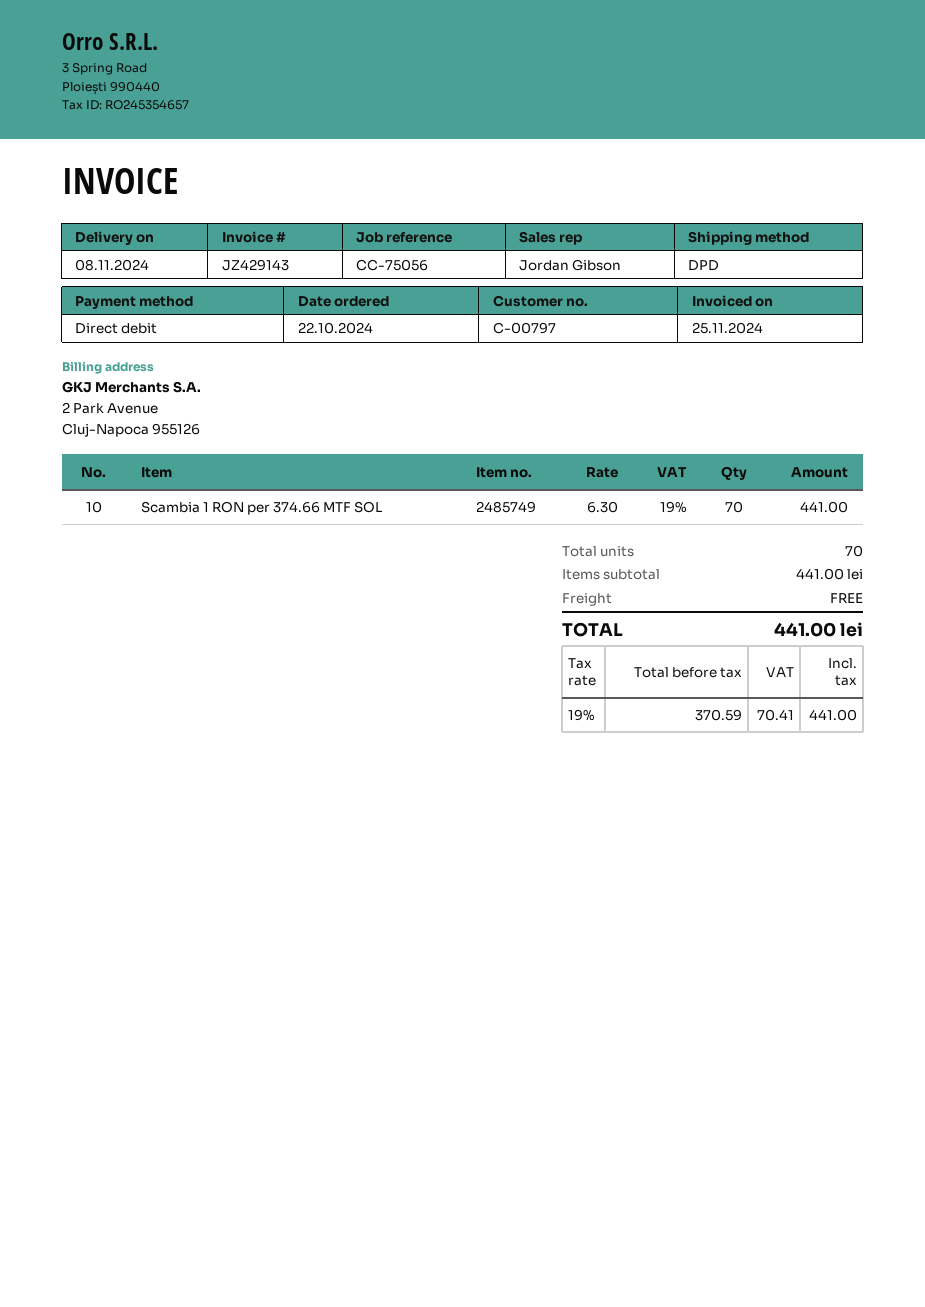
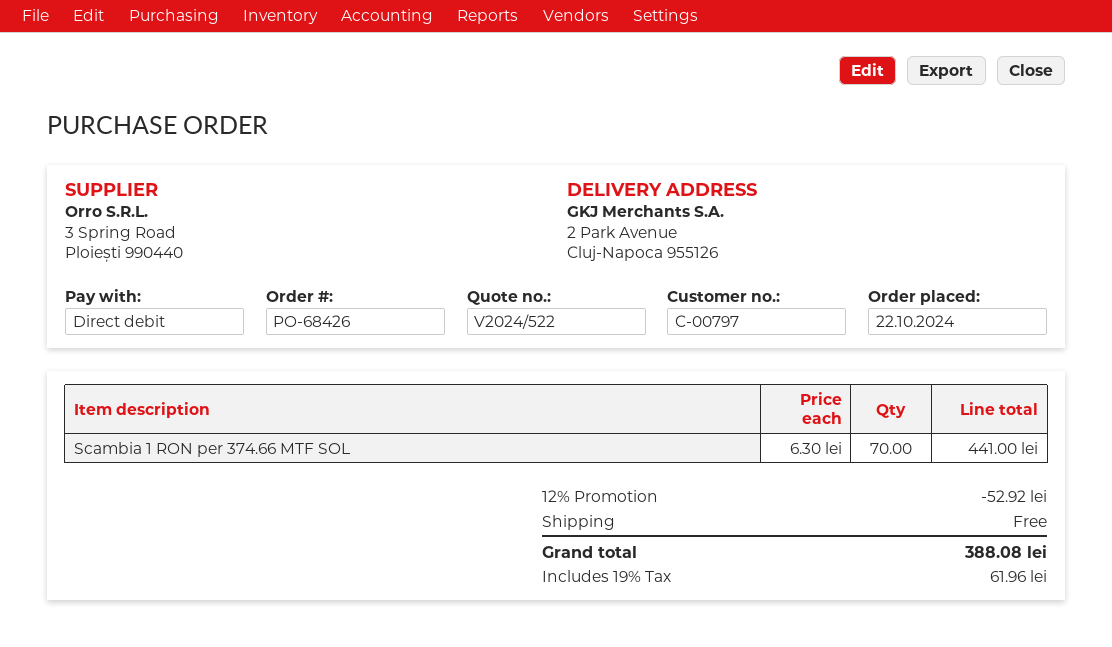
discount: none -> 12% = 52.92
tax: 19% = 70.41 -> 19% = 61.96
total: 441.00 -> 388.08

